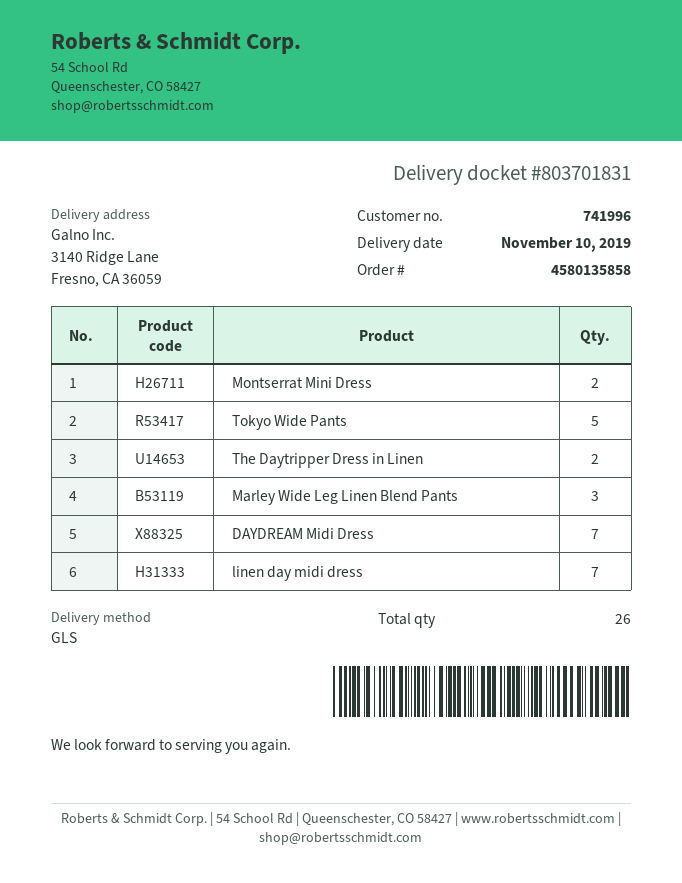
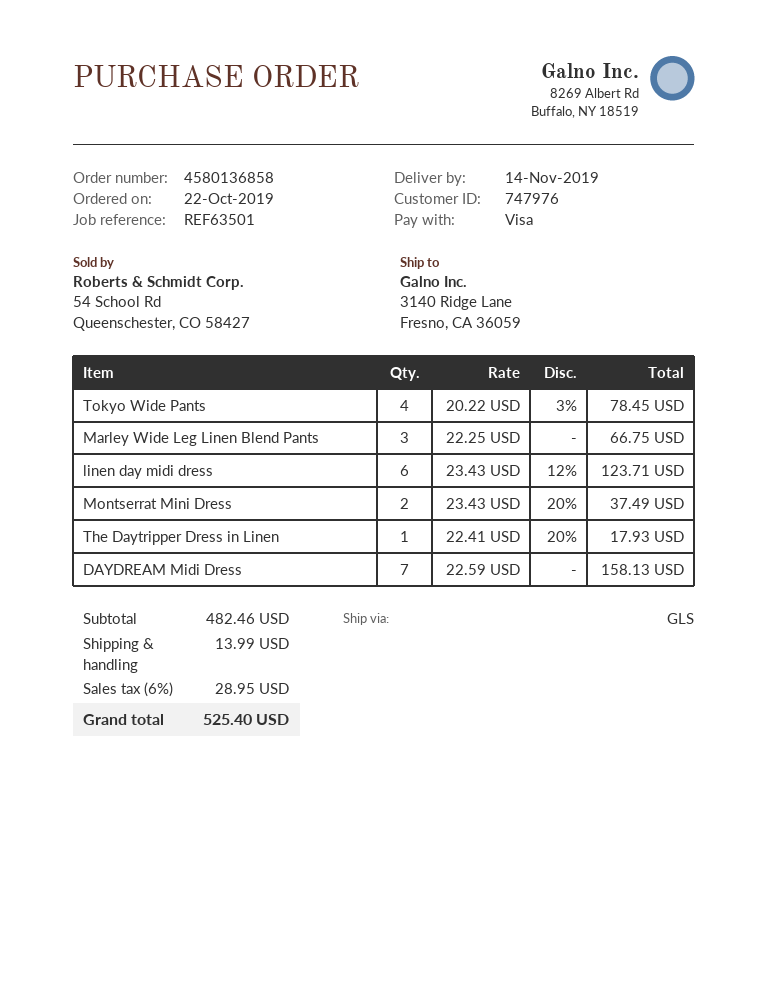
order number: 4580135858 -> 4580136858
delivery date: 2019-11-10 -> 2019-11-14
customer number: 741996 -> 747976
Tokyo Wide Pants: 5 -> 4
The Daytripper Dress in Linen: 2 -> 1
linen day midi dress: 7 -> 6

